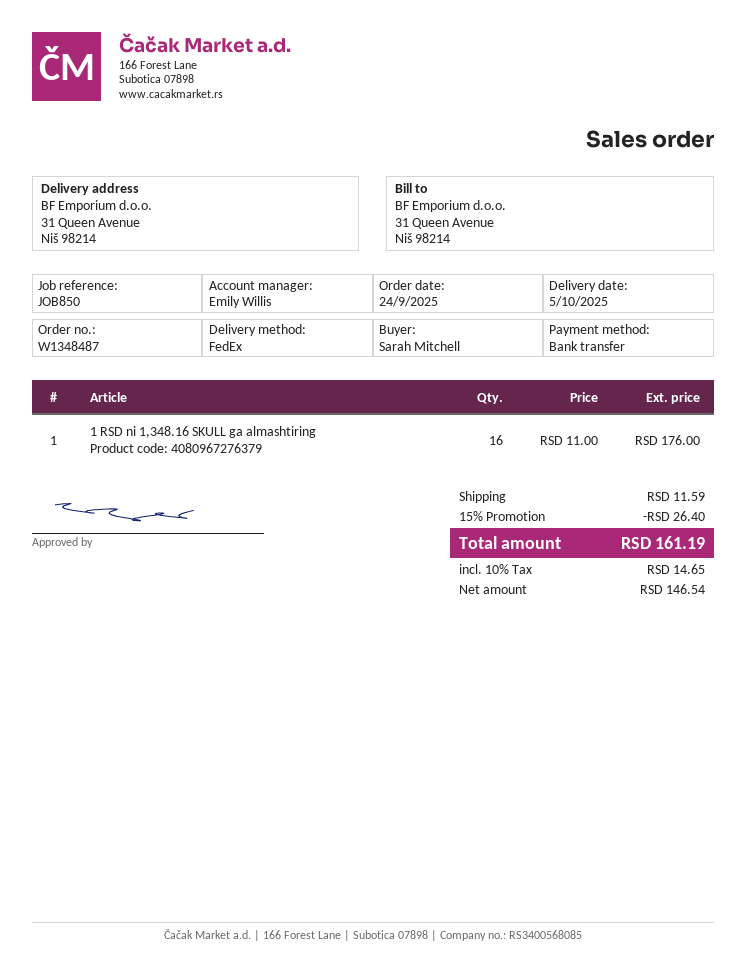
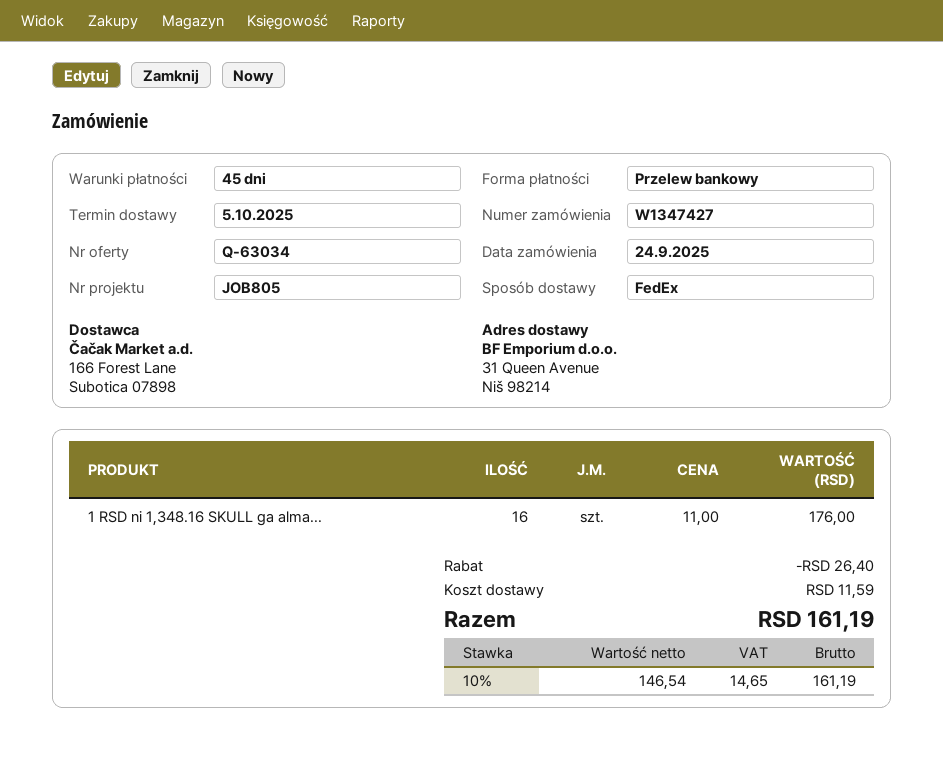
order number: W1348487 -> W1347427
reference: JOB850 -> JOB805

